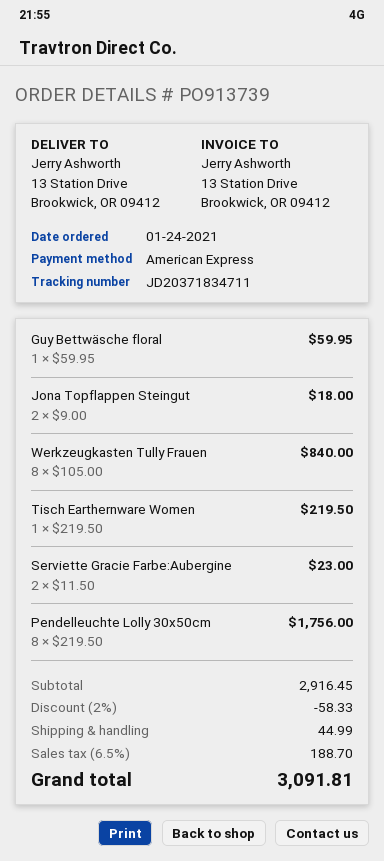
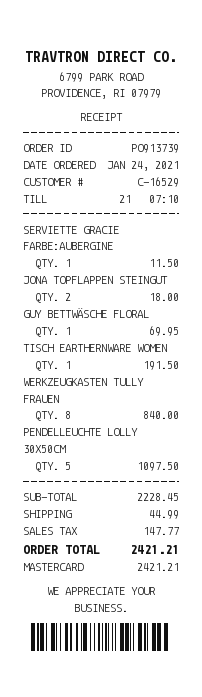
payment method: American Express -> Mastercard
Guy Bettwäsche floral: 1 for 59.95 -> 1 for 69.95
Tisch Earthernware Women: 1 for 219.50 -> 1 for 191.50
Serviette Gracie Farbe:Aubergine: 2 for 23.00 -> 1 for 11.50
Pendelleuchte Lolly 30x50cm: 8 for 1756.00 -> 5 for 1097.50
subtotal: 2916.45 -> 2228.45
discount: 2% = 58.33 -> none
tax: 188.70 -> 147.77
total: 3091.81 -> 2421.21

